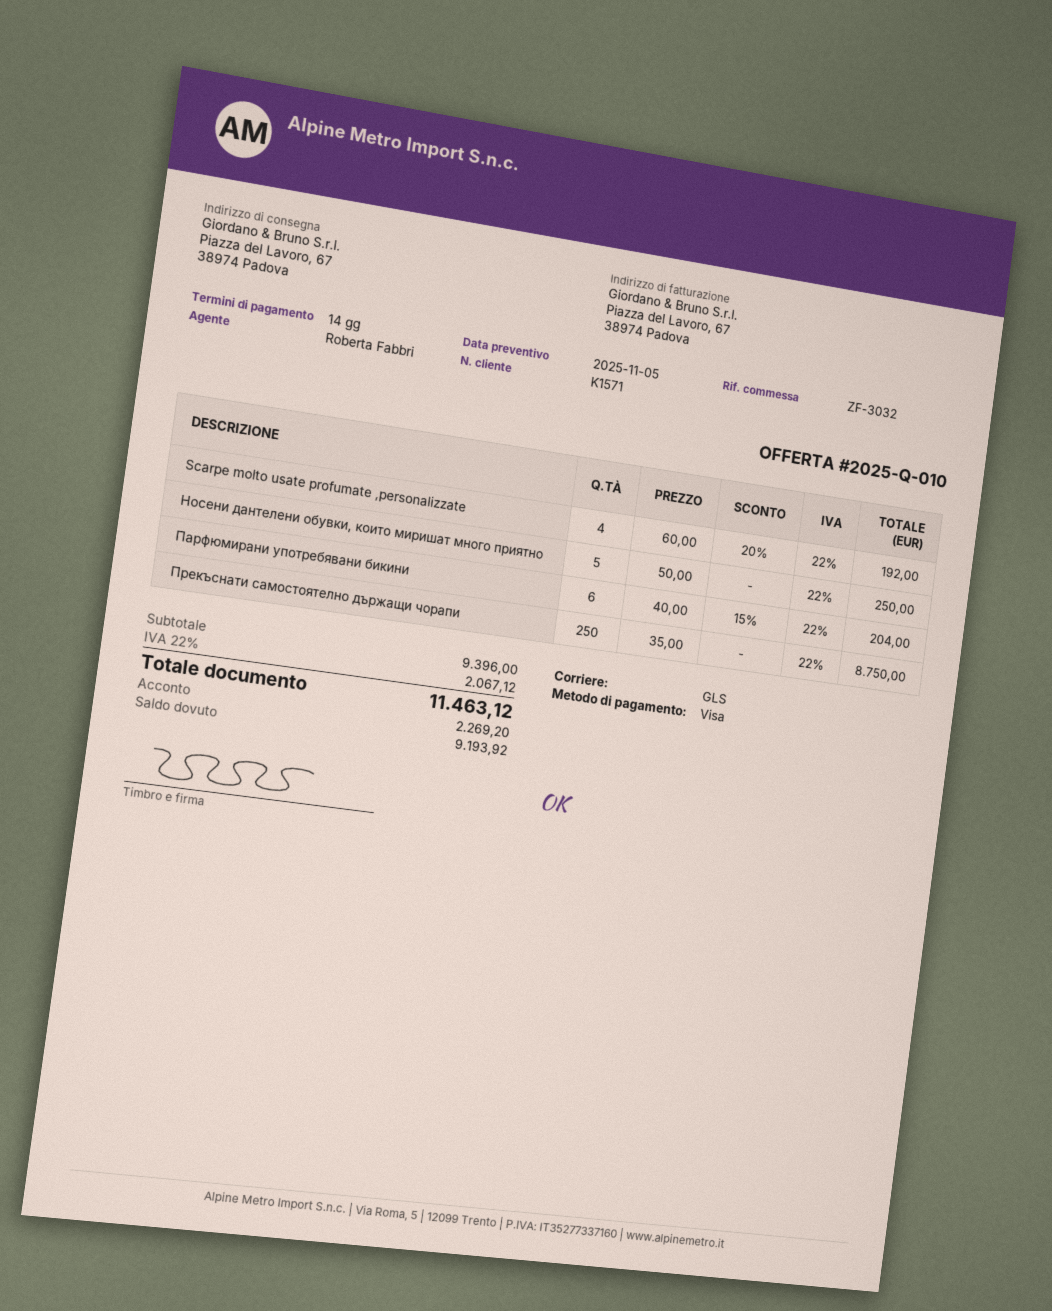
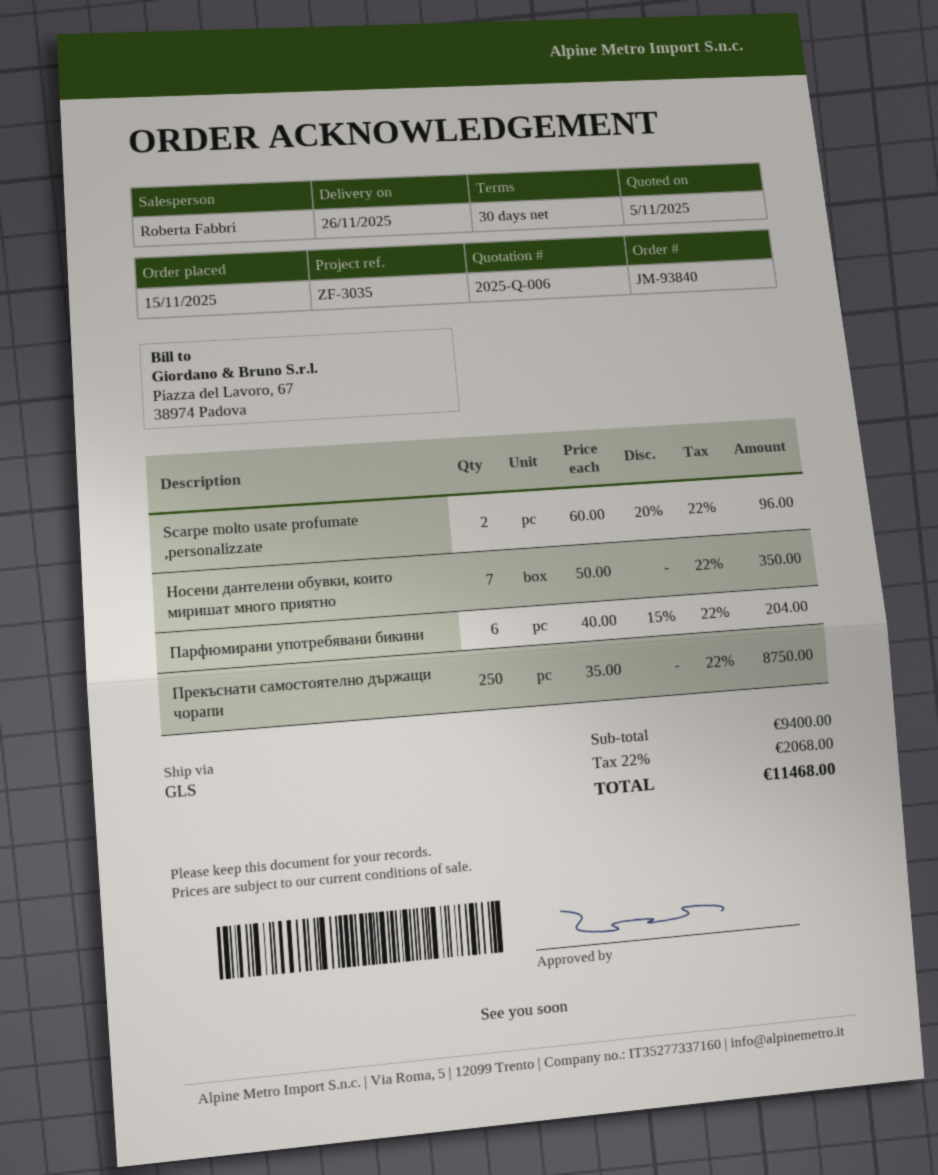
quote number: 2025-Q-010 -> 2025-Q-006
payment terms: 14 days -> 30 days
reference: ZF-3032 -> ZF-3035
Scarpe molto usate profumate ,personalizzate: 4 x 60.00 - 20% = 192.00 -> 2 x 60.00 - 20% = 96.00
Носени дантелени обувки, които миришат много приятно: 5 x 50.00 = 250.00 -> 7 x 50.00 = 350.00
subtotal: 9396.00 -> 9400.00
tax: 22% = 2067.12 -> 22% = 2068.00
total: 11463.12 -> 11468.00

